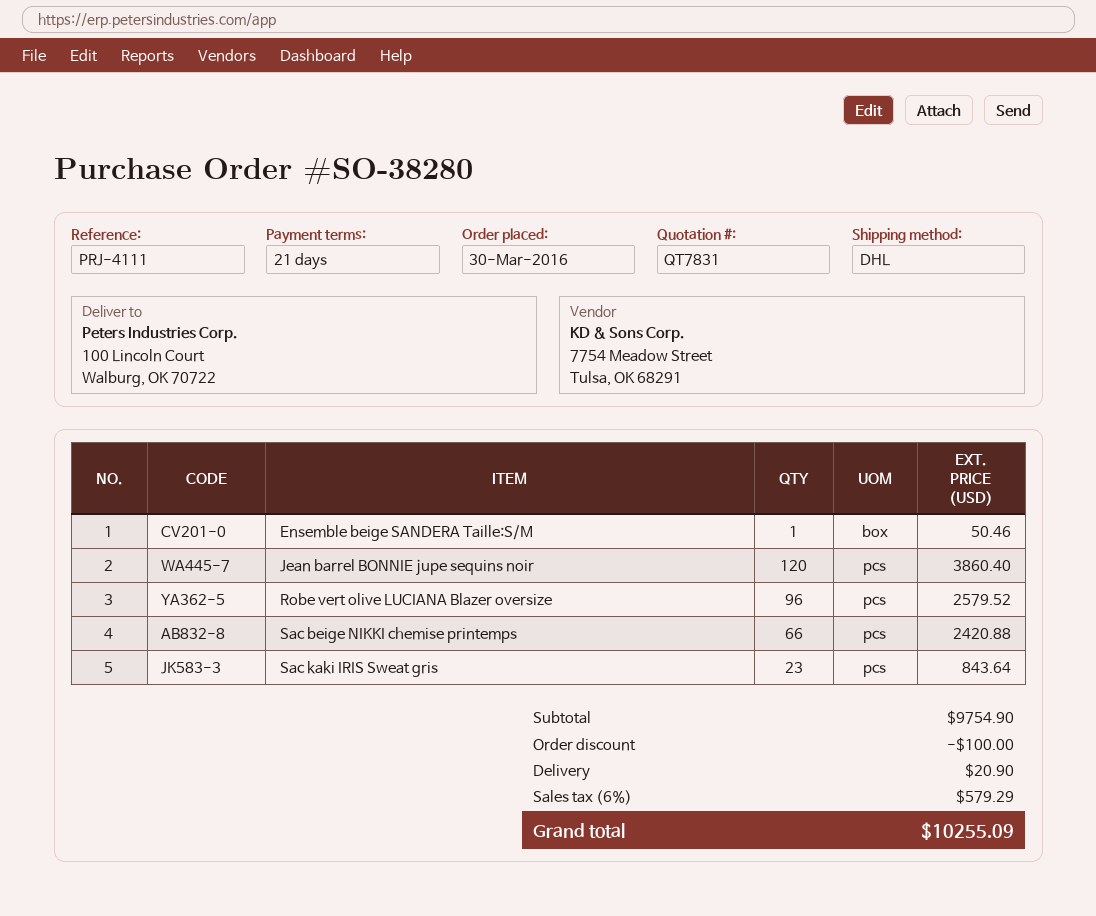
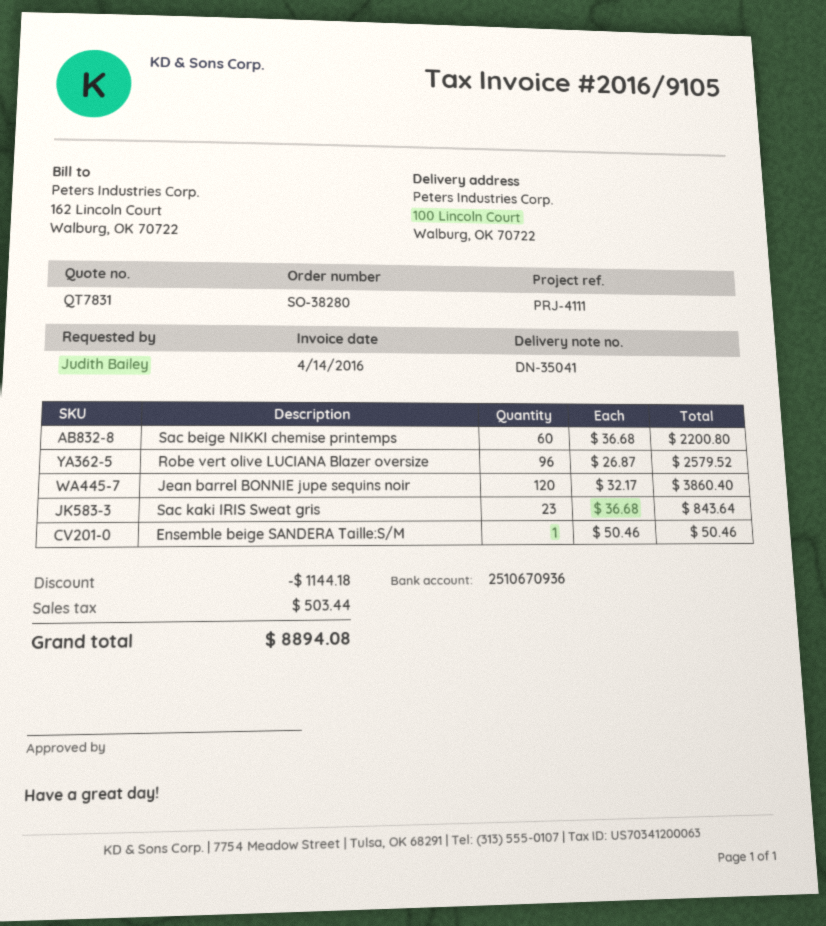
Sac beige NIKKI chemise printemps: 66 for 2420.88 -> 60 for 2200.80
discount: 100.00 -> 1144.18
shipping: 20.90 -> none
tax: 579.29 -> 503.44
total: 10255.09 -> 8894.08

